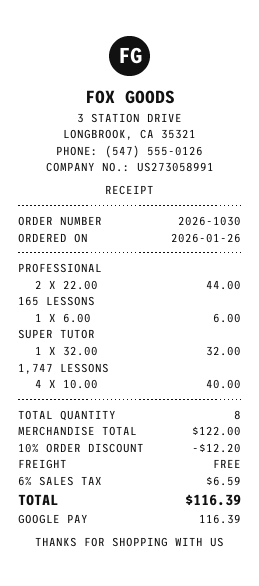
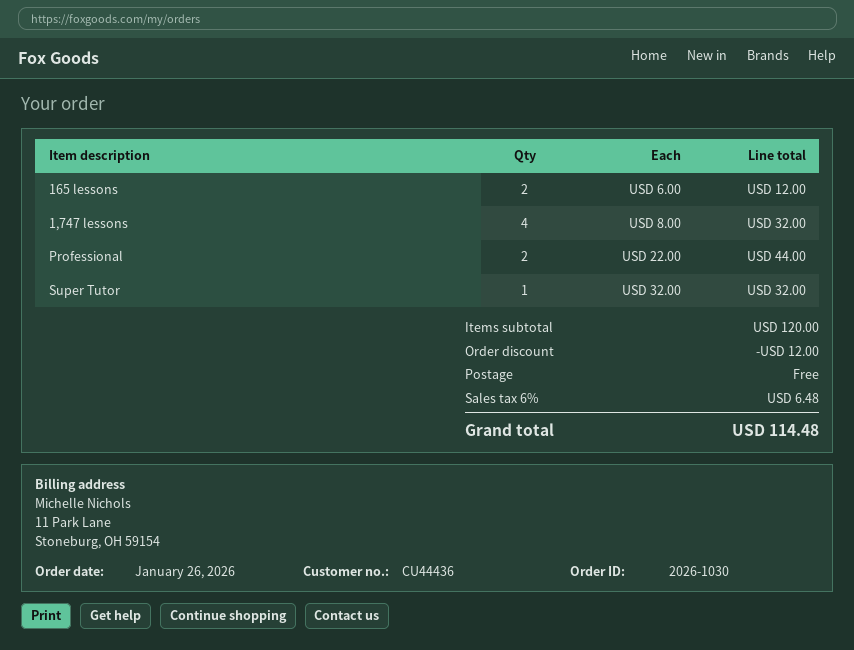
165 LESSONS: 1 x 6.00 = 6.00 -> 2 x 6.00 = 12.00
1,747 LESSONS: 4 x 10.00 = 40.00 -> 4 x 8.00 = 32.00
subtotal: 122.00 -> 120.00
discount: 12.20 -> 12.00
tax: 6% = 6.59 -> 6% = 6.48
total: 116.39 -> 114.48

